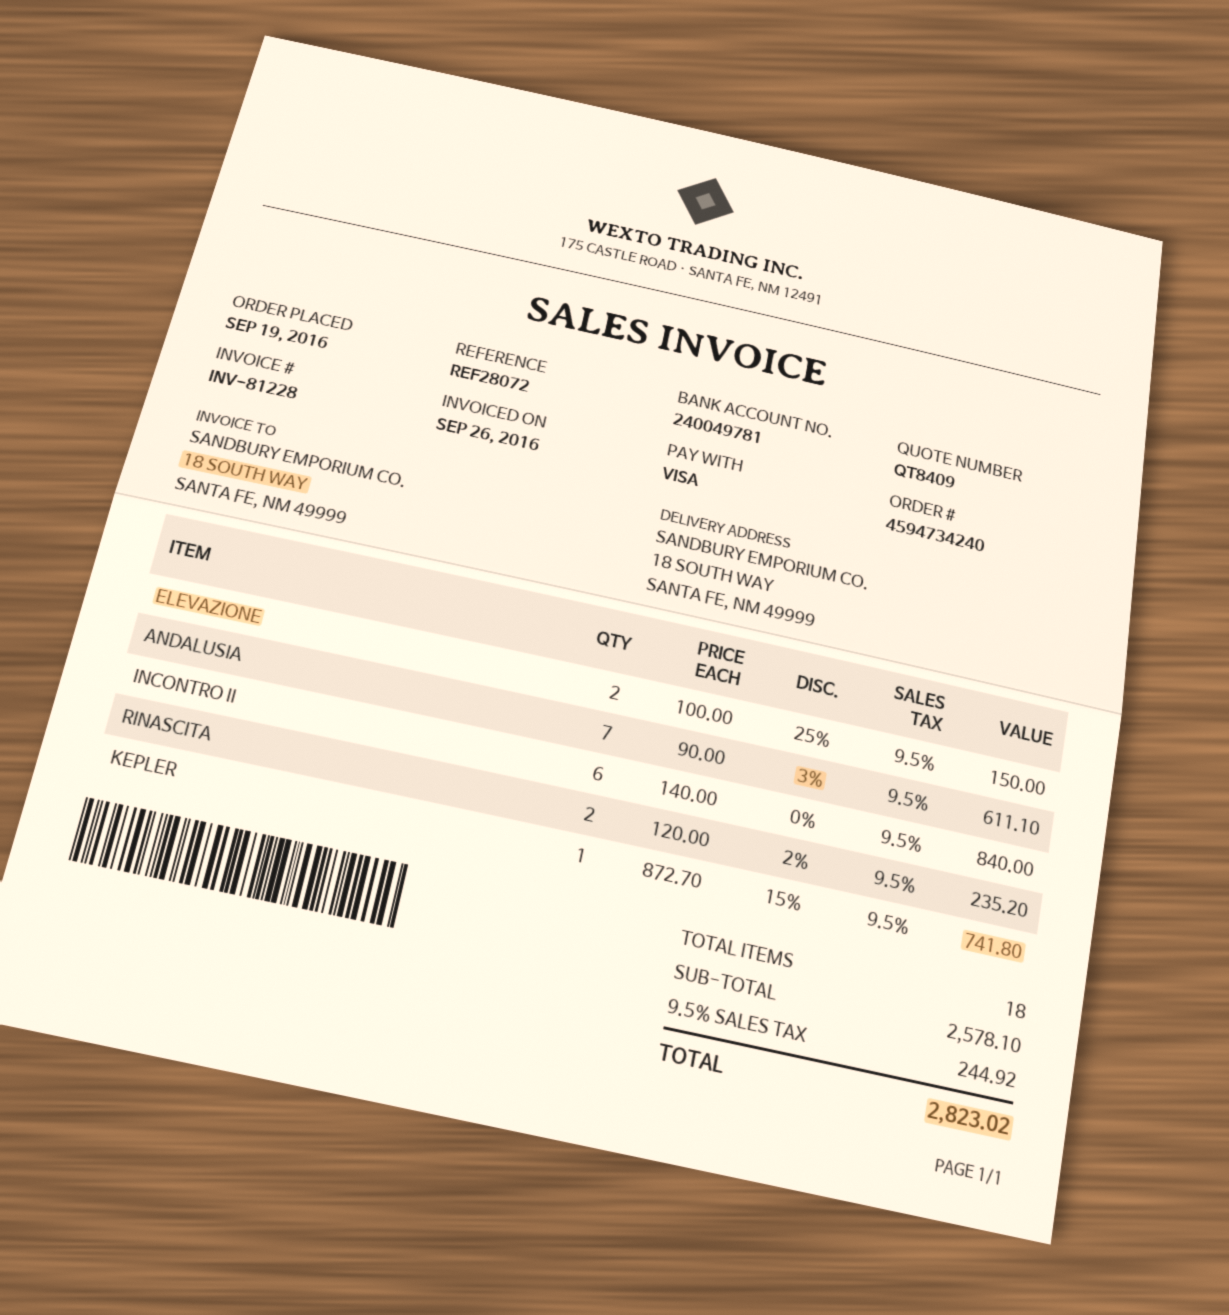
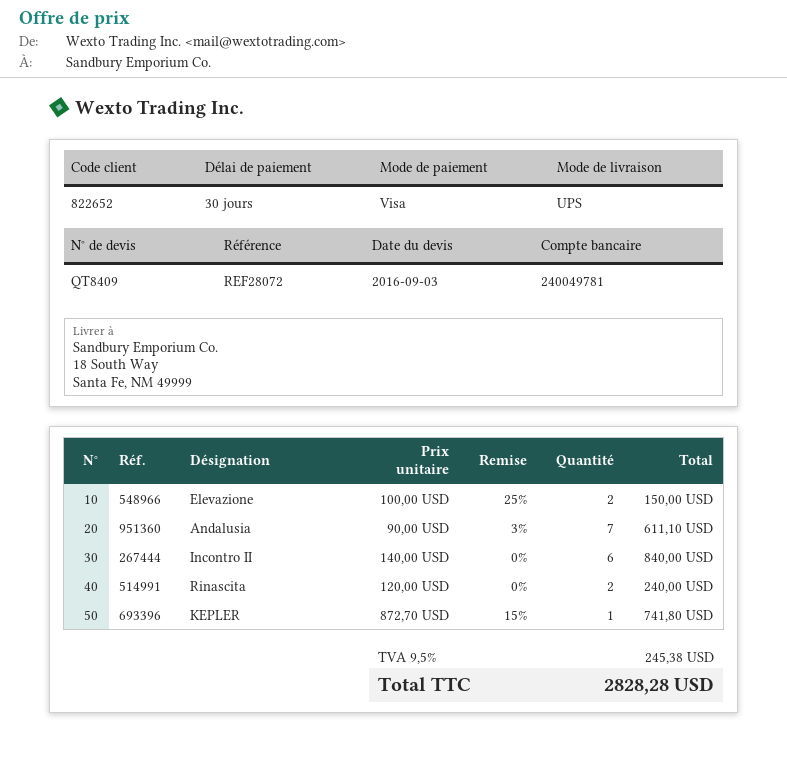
RINASCITA: 2 x 120.00 - 2% = 235.20 -> 2 x 120.00 = 240.00
tax: 9.5% = 244.92 -> 9.5% = 245.38
total: 2823.02 -> 2828.28

